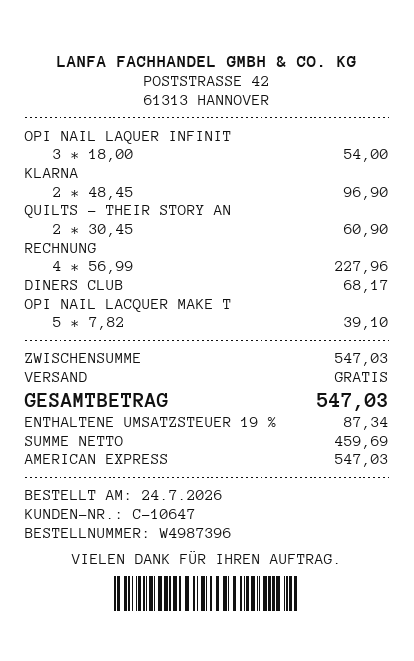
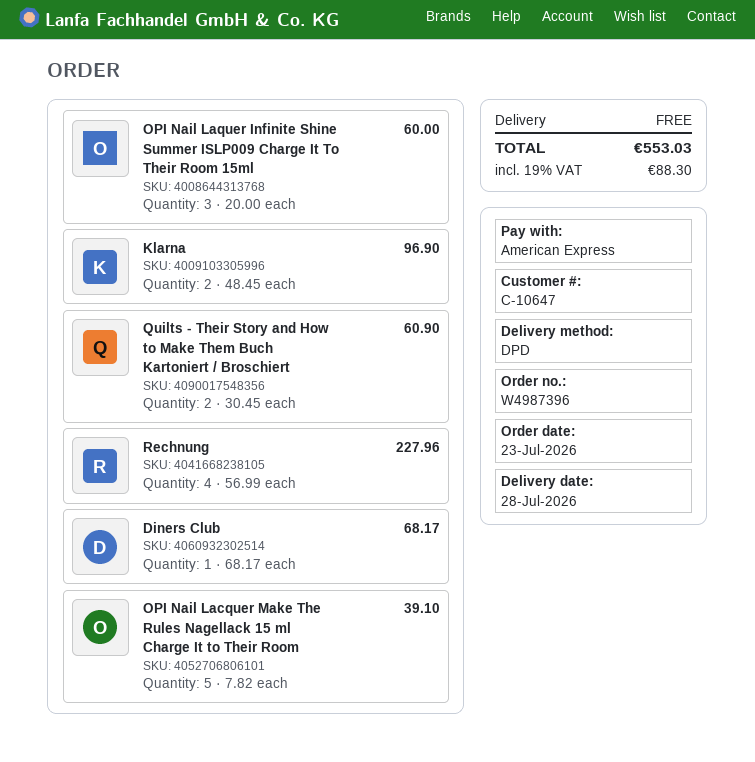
order date: 2026-07-24 -> 2026-07-23
OPI NAIL LAQUER INFINIT: 3 x 18.00 = 54.00 -> 3 x 20.00 = 60.00
tax: 19% = 87.34 -> 19% = 88.30
total: 547.03 -> 553.03

